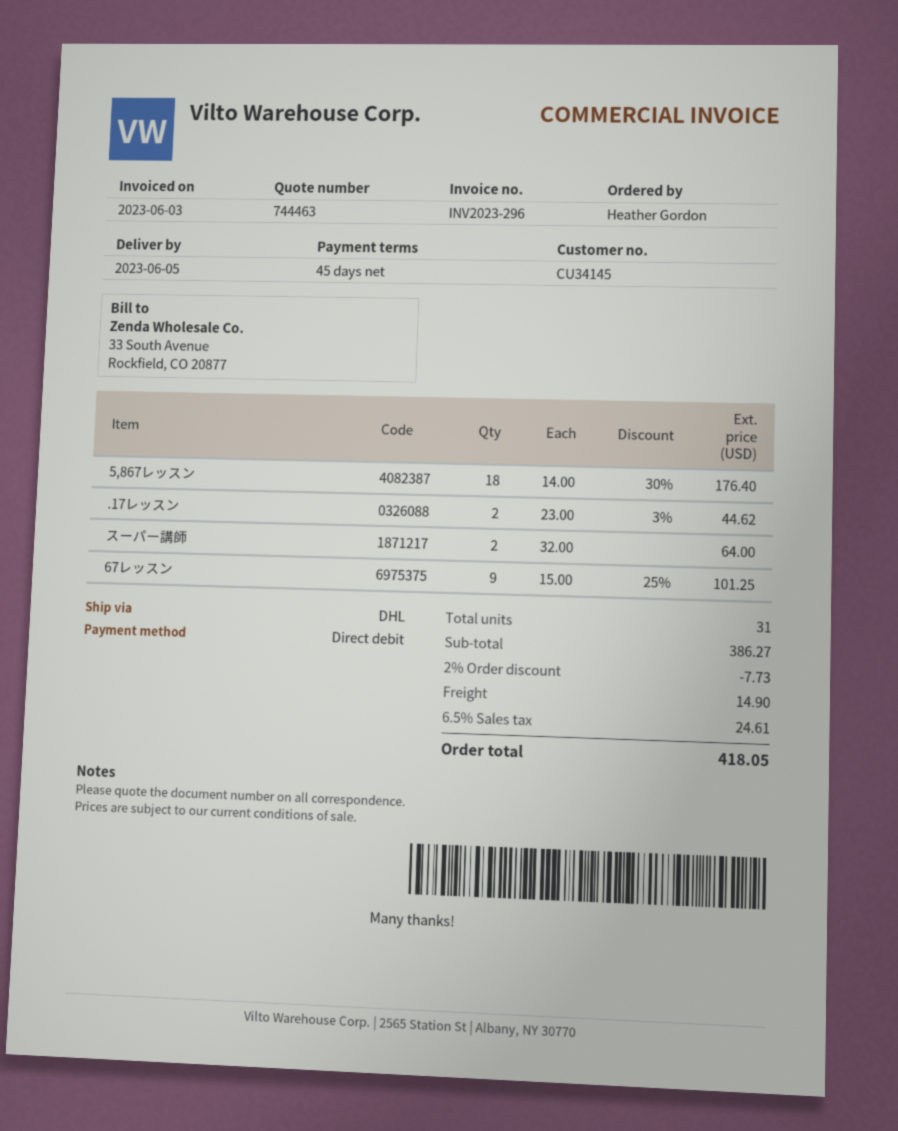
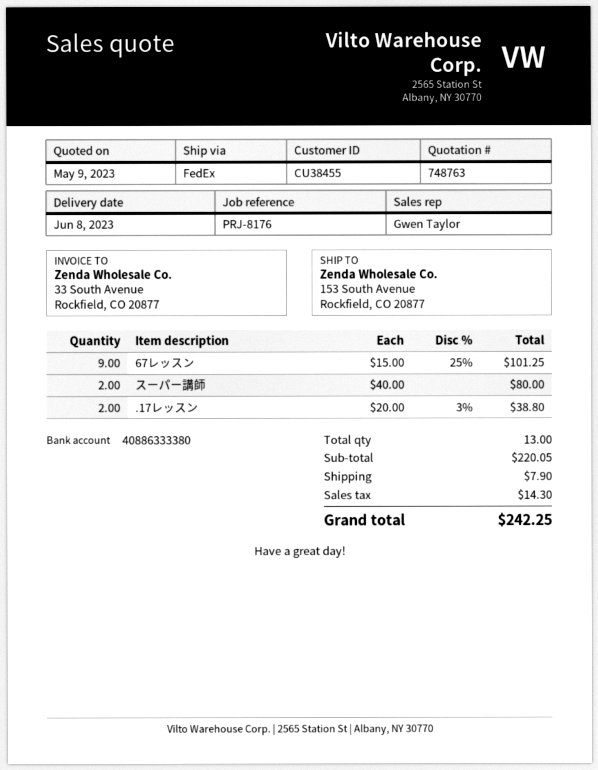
quote number: 744463 -> 748763
delivery date: 2023-06-05 -> 2023-06-08
customer number: CU34145 -> CU38455
shipping method: DHL -> FedEx
5,867レッスン: 18 x 14.00 - 30% = 176.40 -> none
.17レッスン: 2 x 23.00 - 3% = 44.62 -> 2 x 20.00 - 3% = 38.80
スーパー講師: 2 x 32.00 = 64.00 -> 2 x 40.00 = 80.00
total quantity: 31 -> 13
subtotal: 386.27 -> 220.05
discount: 2% = 7.73 -> none
shipping: 14.90 -> 7.90
tax: 24.61 -> 14.30
total: 418.05 -> 242.25

